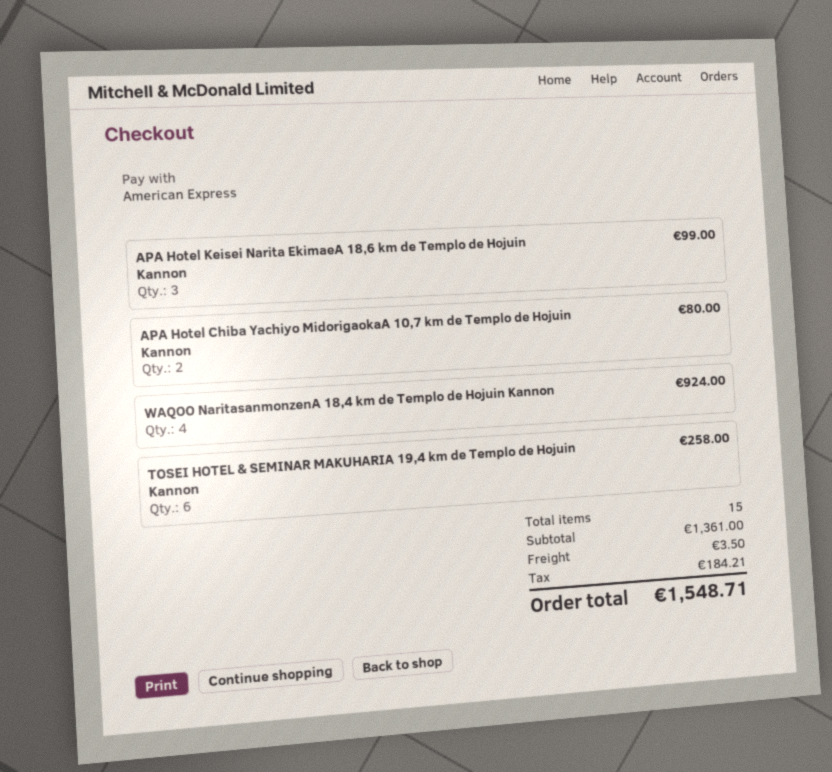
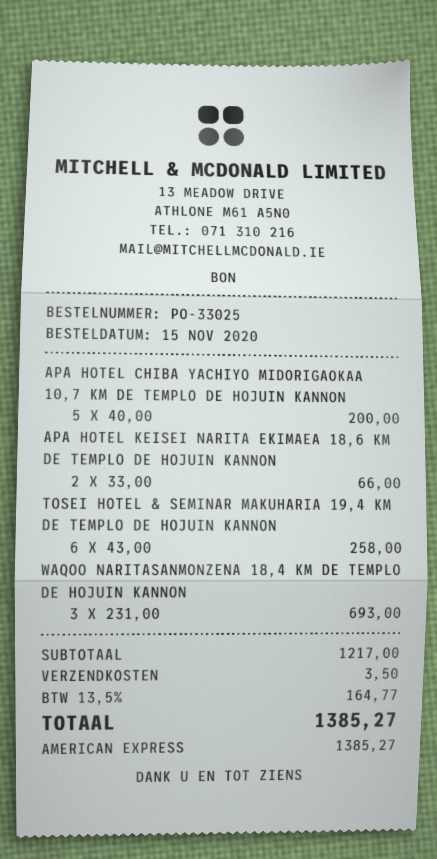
APA Hotel Keisei Narita EkimaeA 18,6 km de Templo de Hojuin Kannon: 3 for 99.00 -> 2 for 66.00
APA Hotel Chiba Yachiyo MidorigaokaA 10,7 km de Templo de Hojuin Kannon: 2 for 80.00 -> 5 for 200.00
WAQOO NaritasanmonzenA 18,4 km de Templo de Hojuin Kannon: 4 for 924.00 -> 3 for 693.00
subtotal: 1361.00 -> 1217.00
tax: 184.21 -> 164.77
total: 1548.71 -> 1385.27

